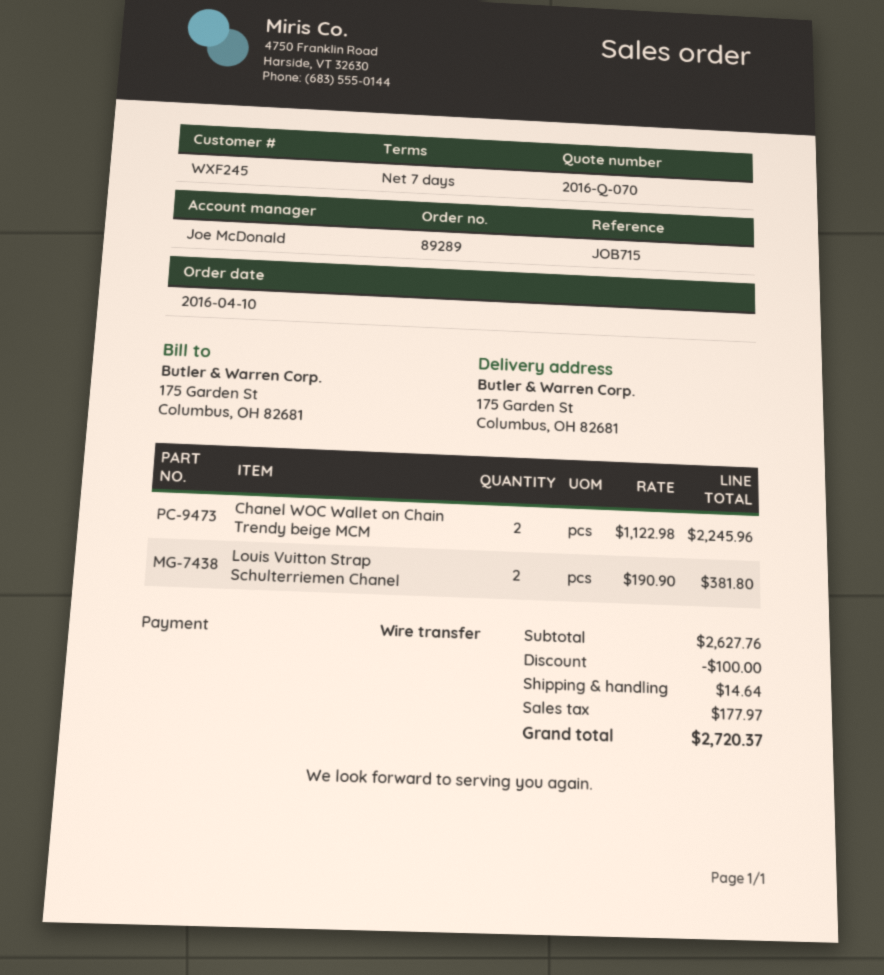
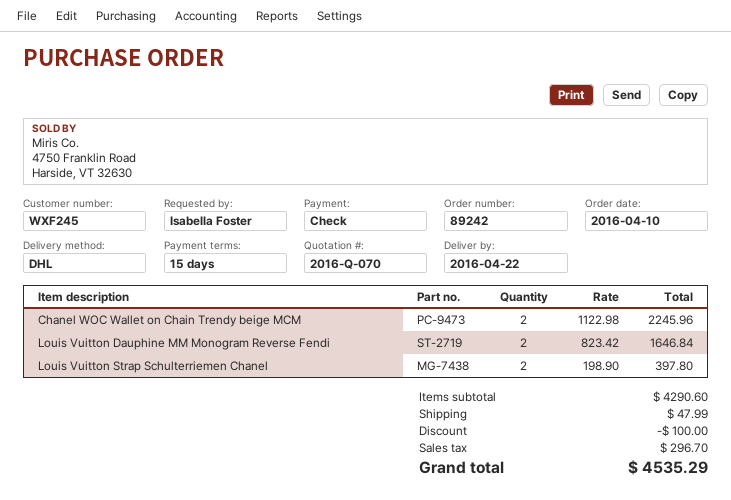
order number: 89289 -> 89242
payment terms: 7 days -> 15 days
payment method: bank transfer -> cheque
Louis Vuitton Strap Schulterriemen Chanel: 2 x 190.90 = 381.80 -> 2 x 198.90 = 397.80
Louis Vuitton Dauphine MM Monogram Reverse Fendi: none -> 2 x 823.42 = 1646.84
subtotal: 2627.76 -> 4290.60
shipping: 14.64 -> 47.99
tax: 177.97 -> 296.70
total: 2720.37 -> 4535.29

